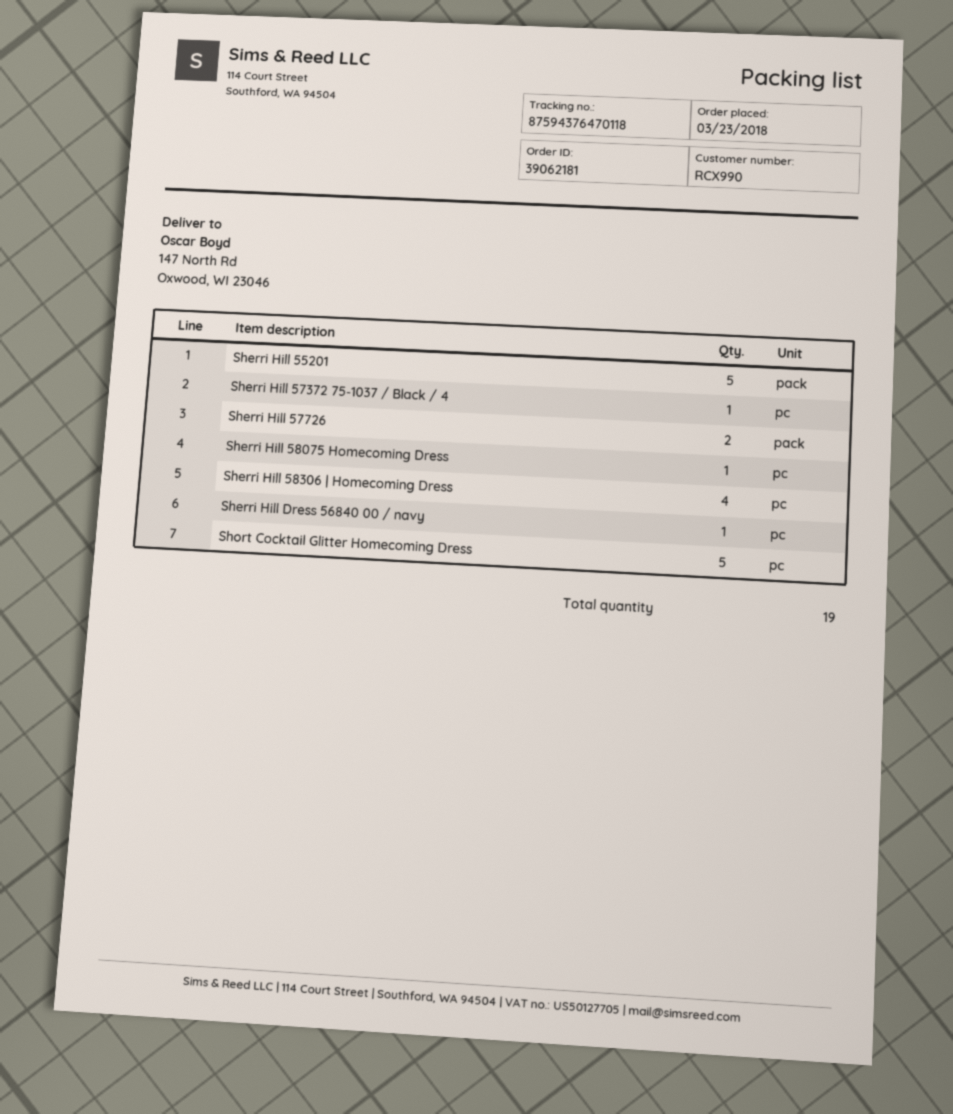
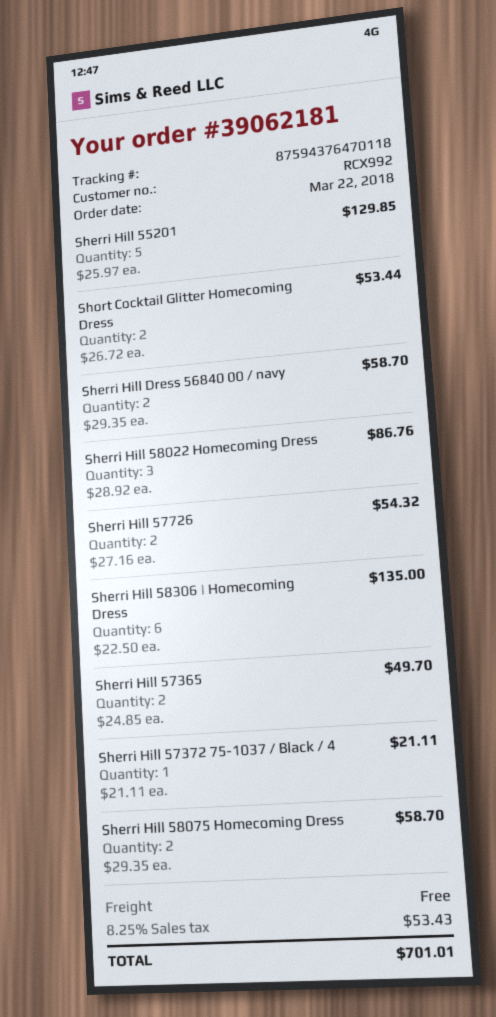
order date: 2018-03-23 -> 2018-03-22
customer number: RCX990 -> RCX992
Sherri Hill 58075 Homecoming Dress: 1 -> 2
Sherri Hill 58306 | Homecoming Dress: 4 -> 6
Sherri Hill Dress 56840 00 / navy: 1 -> 2
Short Cocktail Glitter Homecoming Dress: 5 -> 2
Sherri Hill 58022 Homecoming Dress: none -> 3
Sherri Hill 57365: none -> 2

